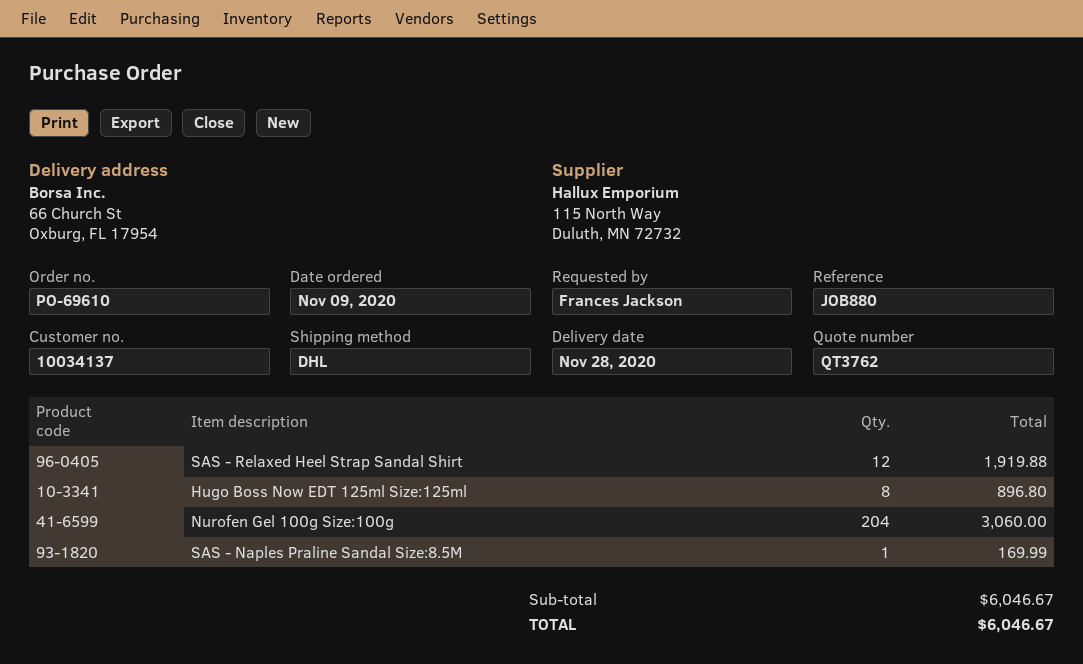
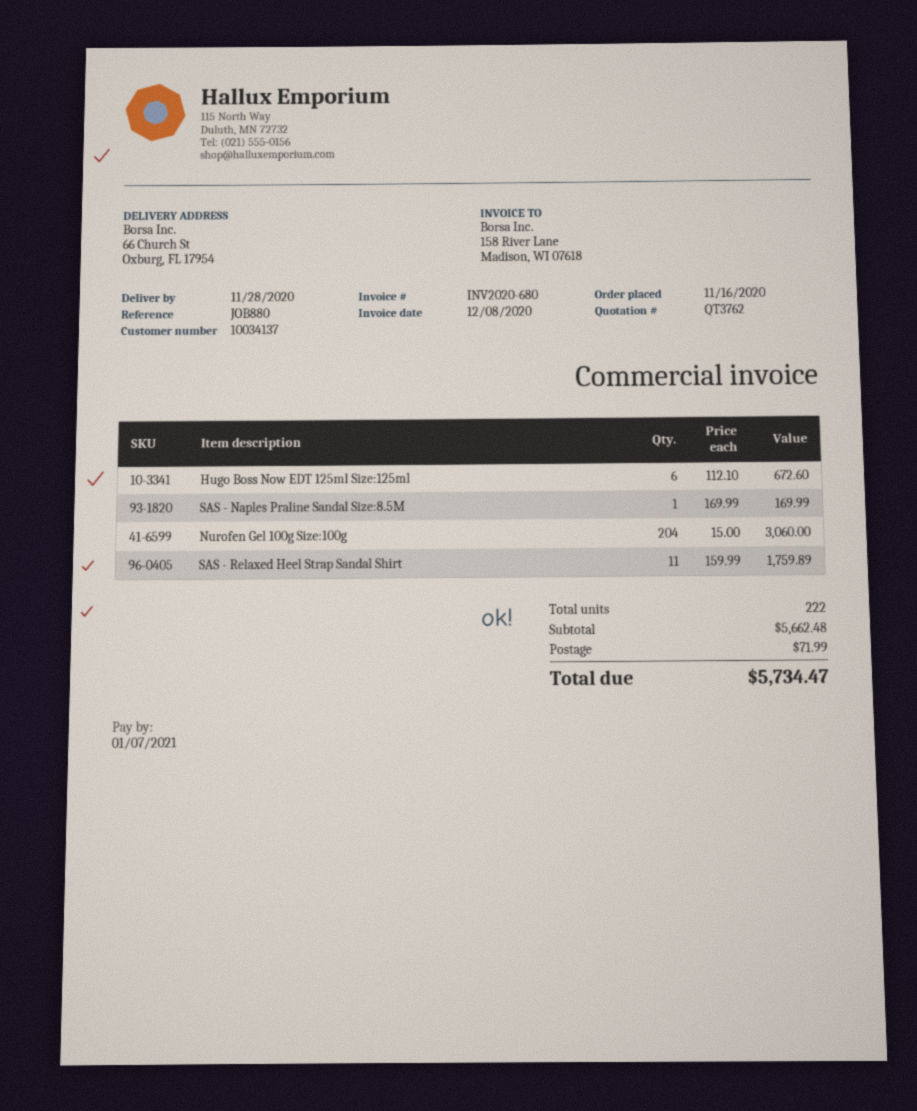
order date: 2020-11-09 -> 2020-11-16
SAS - Relaxed Heel Strap Sandal Shirt: 12 for 1919.88 -> 11 for 1759.89
Hugo Boss Now EDT 125ml Size:125ml: 8 for 896.80 -> 6 for 672.60
subtotal: 6046.67 -> 5662.48
shipping: none -> 71.99
total: 6046.67 -> 5734.47

